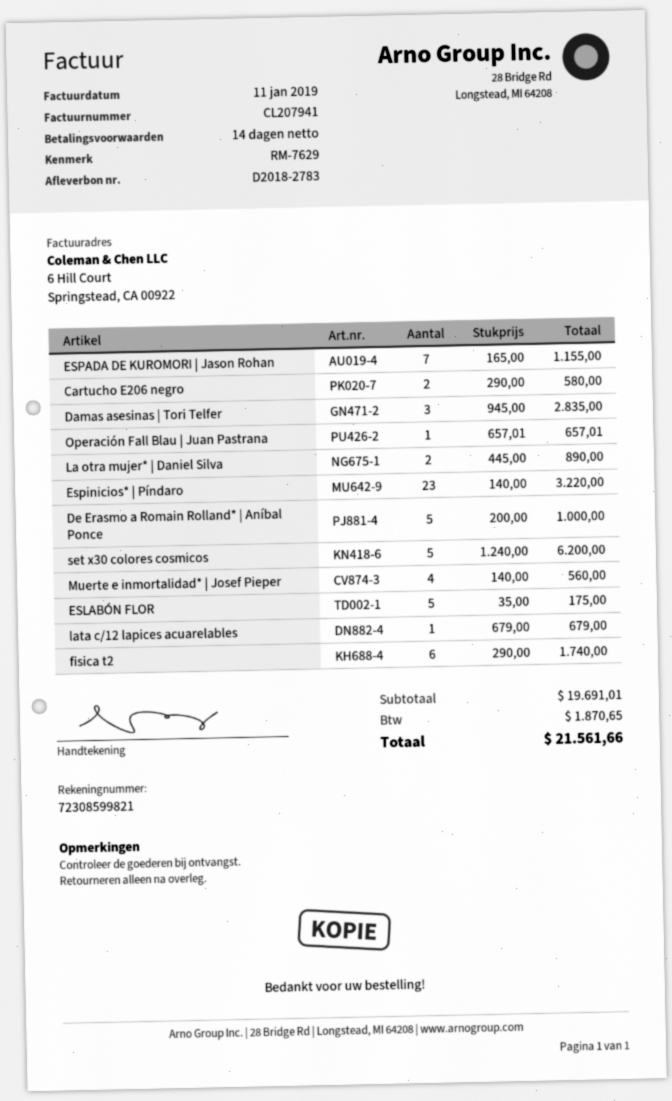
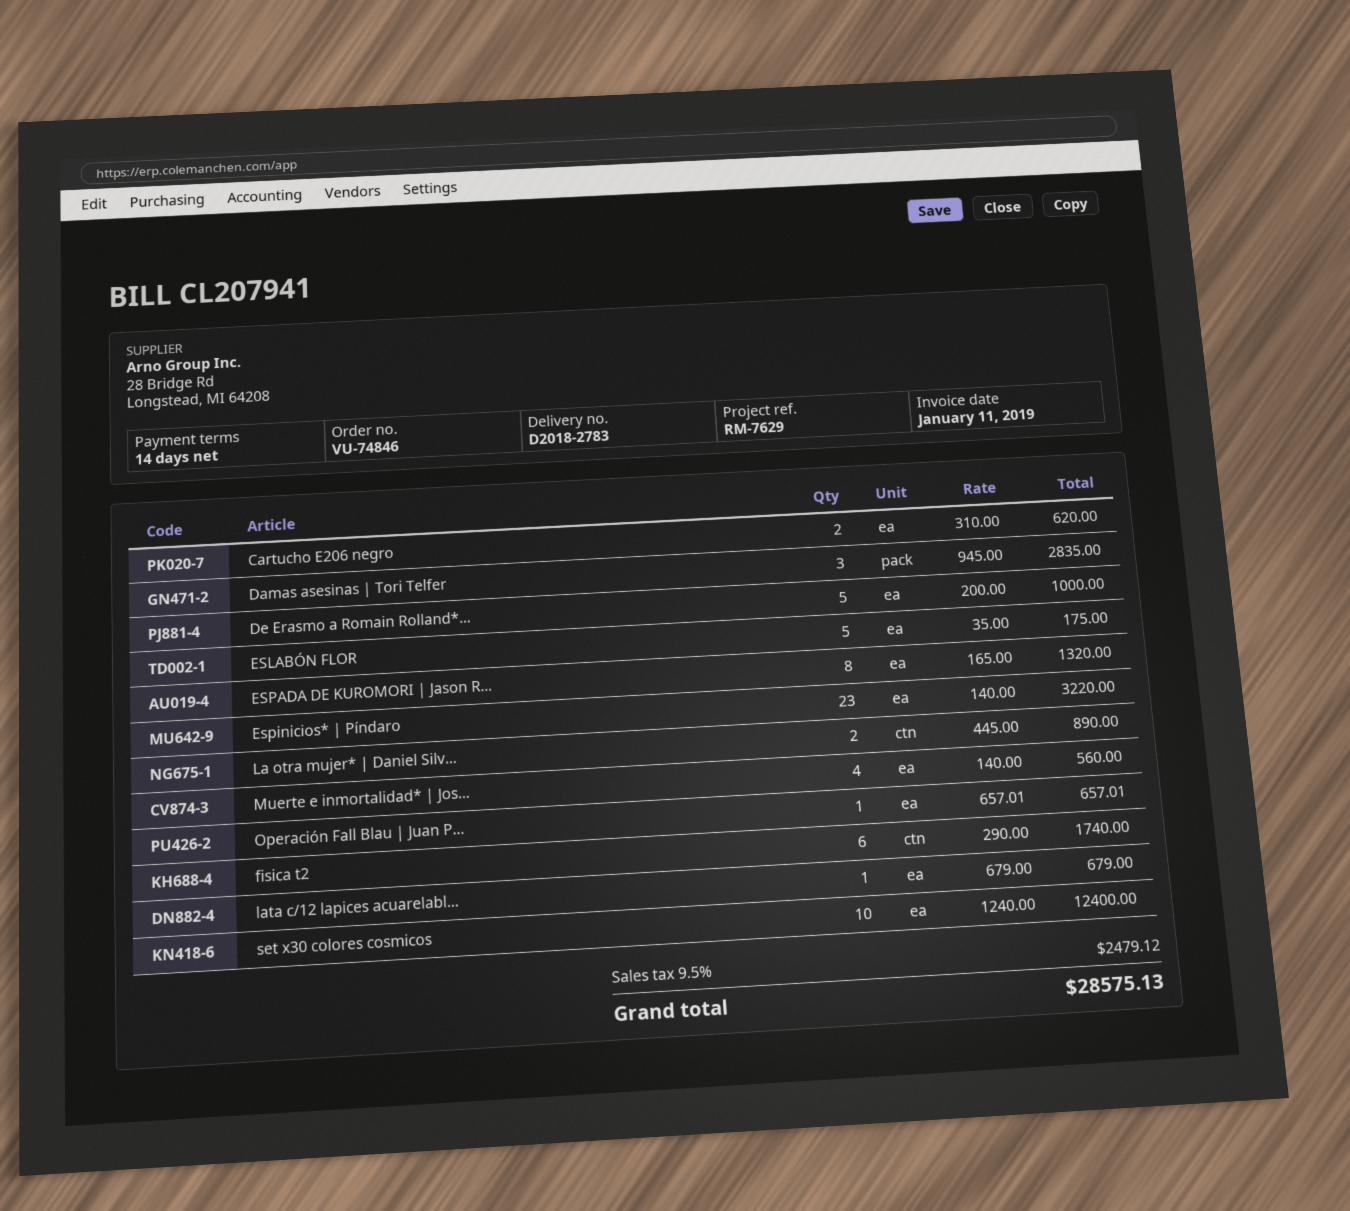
ESPADA DE KUROMORI | Jason Rohan: 7 x 165.00 = 1155.00 -> 8 x 165.00 = 1320.00
Cartucho E206 negro: 2 x 290.00 = 580.00 -> 2 x 310.00 = 620.00
set x30 colores cosmicos: 5 x 1240.00 = 6200.00 -> 10 x 1240.00 = 12400.00
tax: 1870.65 -> 2479.12
total: 21561.66 -> 28575.13

